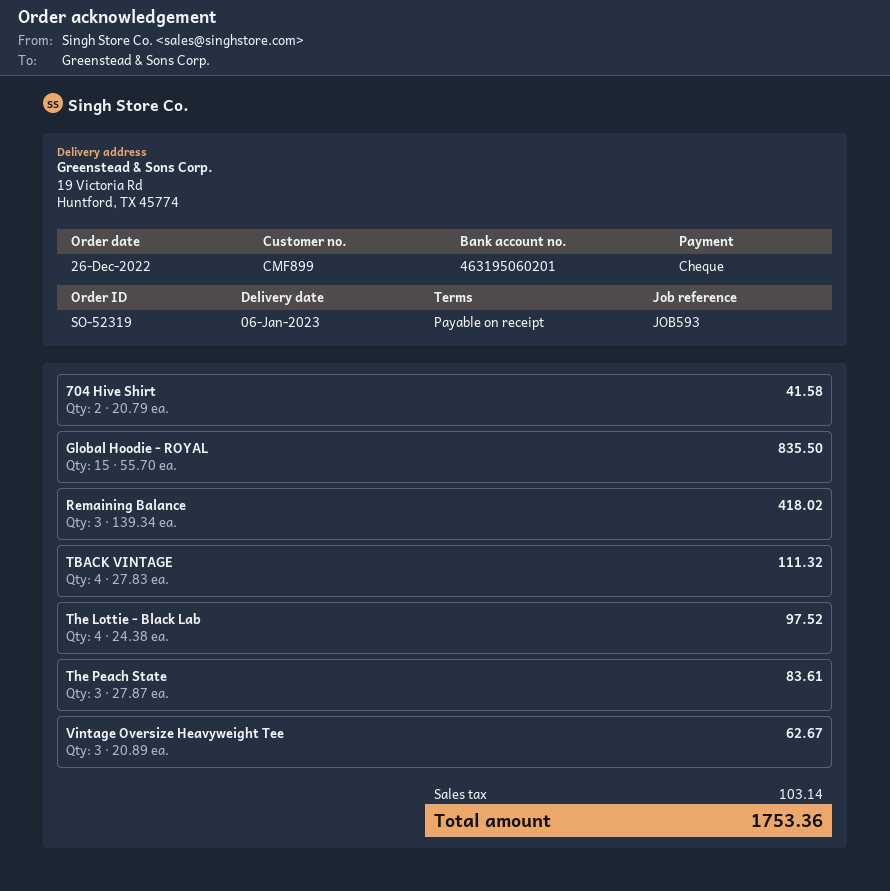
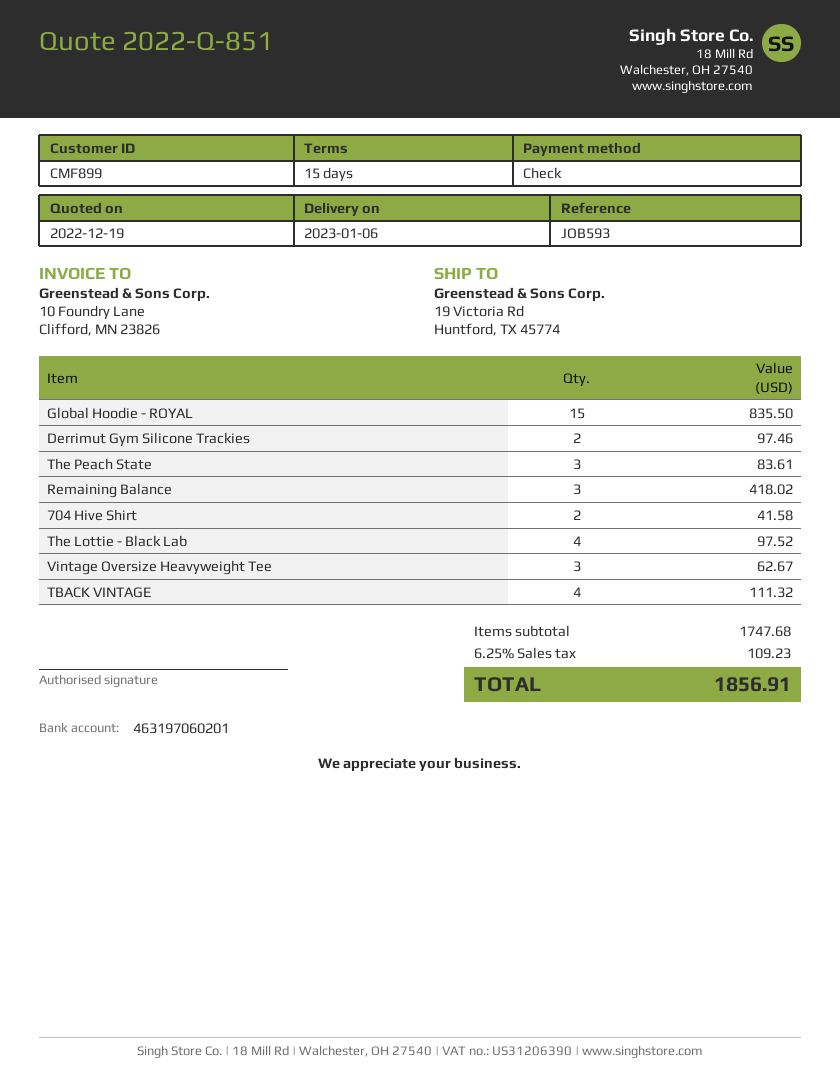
payment terms: on receipt -> 15 days
bank account: 463195060201 -> 463197060201
Derrimut Gym Silicone Trackies: none -> 2 for 97.46
tax: 103.14 -> 109.23
total: 1753.36 -> 1856.91

